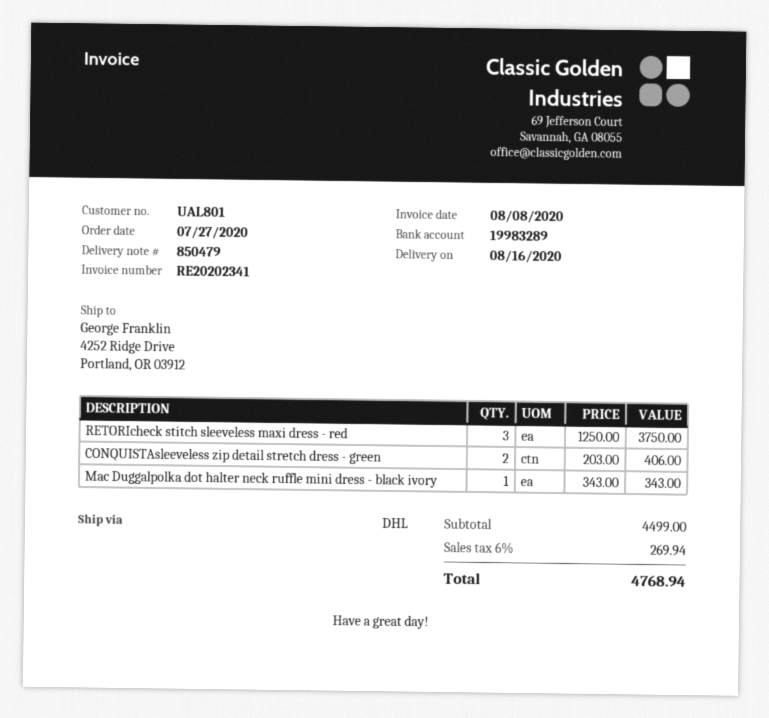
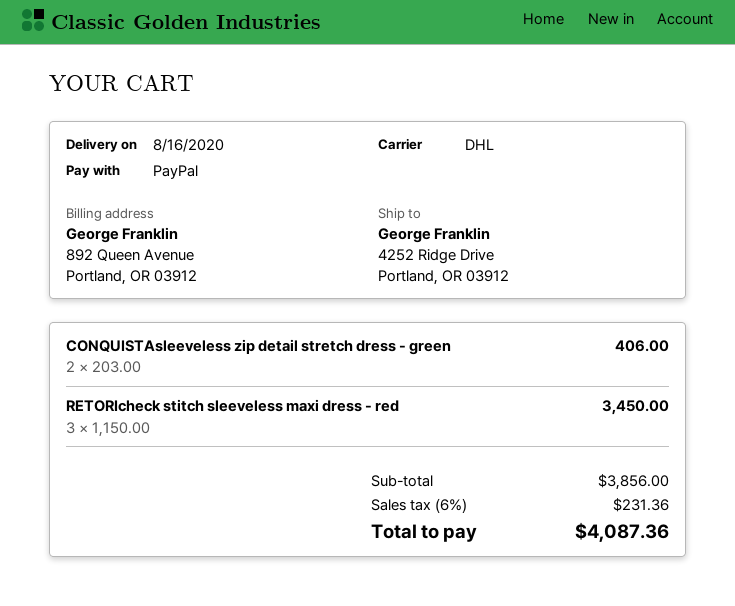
RETORIcheck stitch sleeveless maxi dress - red: 3 x 1250.00 = 3750.00 -> 3 x 1150.00 = 3450.00
Mac Duggalpolka dot halter neck ruffle mini dress - black ivory: 1 x 343.00 = 343.00 -> none
subtotal: 4499.00 -> 3856.00
tax: 6% = 269.94 -> 6% = 231.36
total: 4768.94 -> 4087.36

